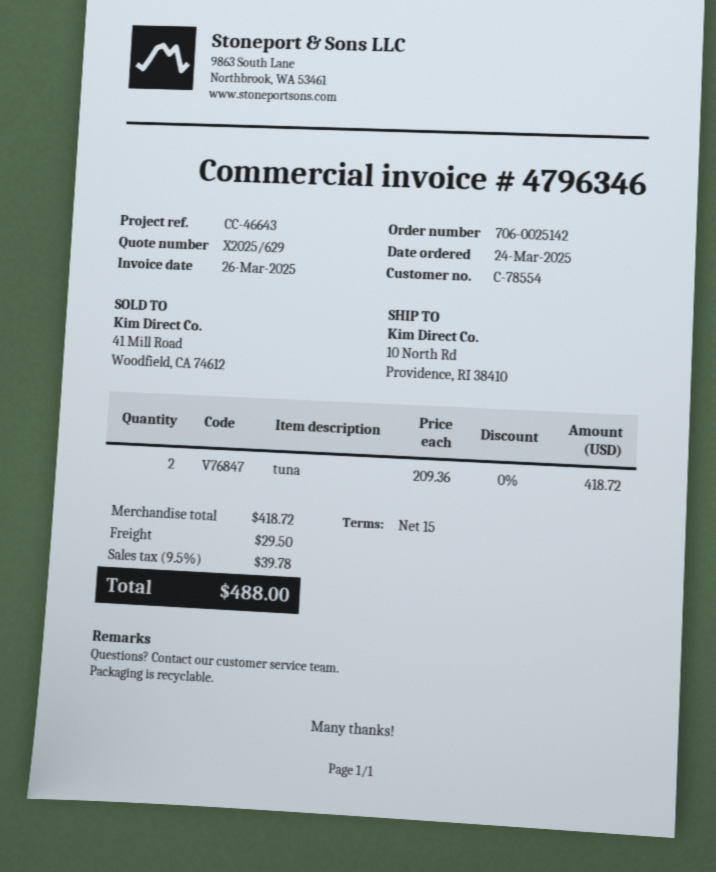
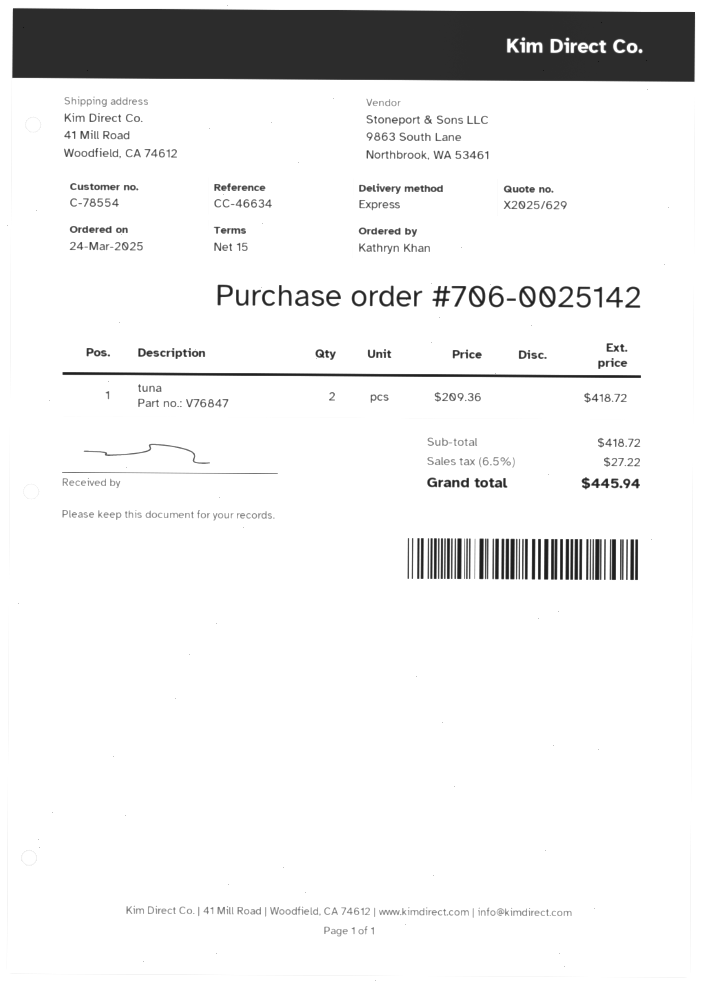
reference: CC-46643 -> CC-46634
ship to: 10 North Rd, Providence, RI 38410 -> 41 Mill Road, Woodfield, CA 74612
shipping: 29.50 -> none
tax: 9.5% = 39.78 -> 6.5% = 27.22
total: 488.00 -> 445.94

